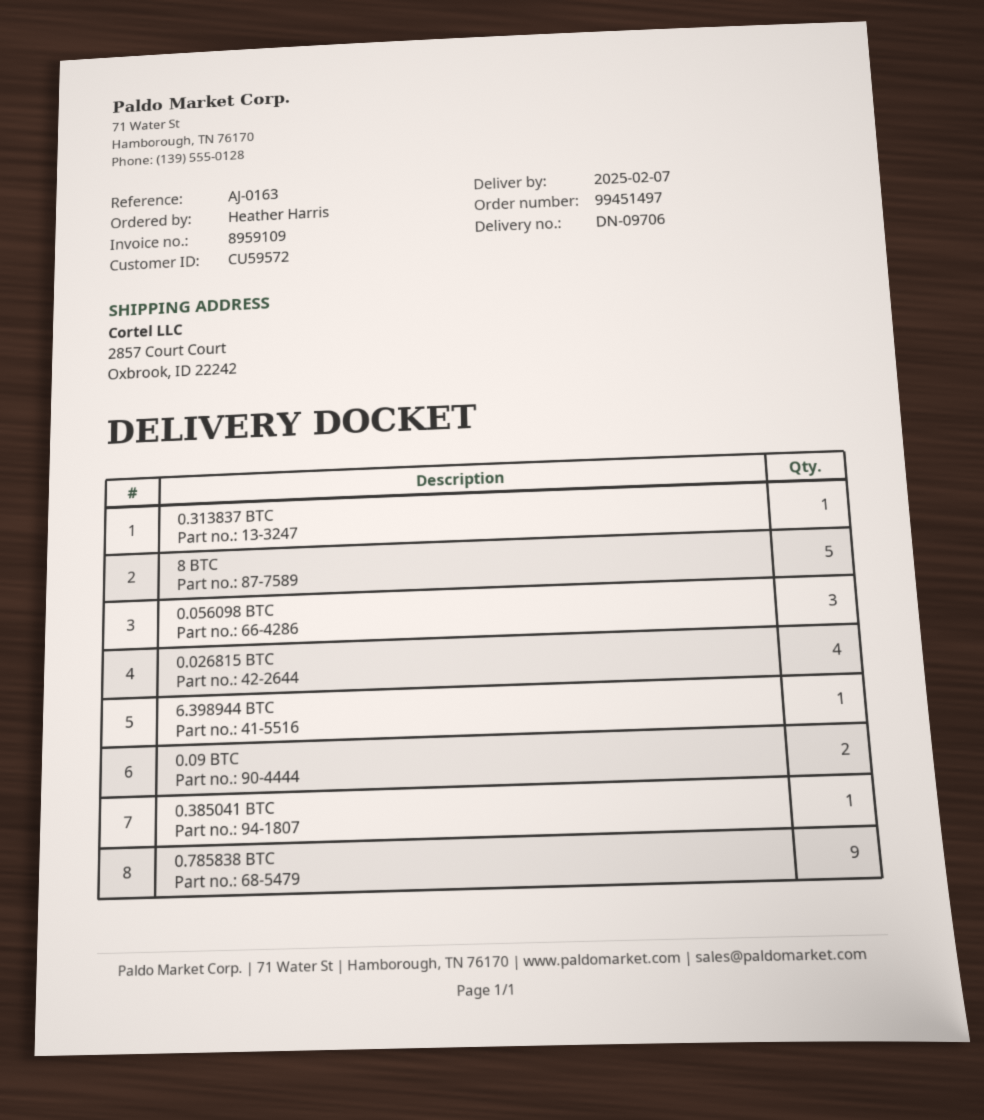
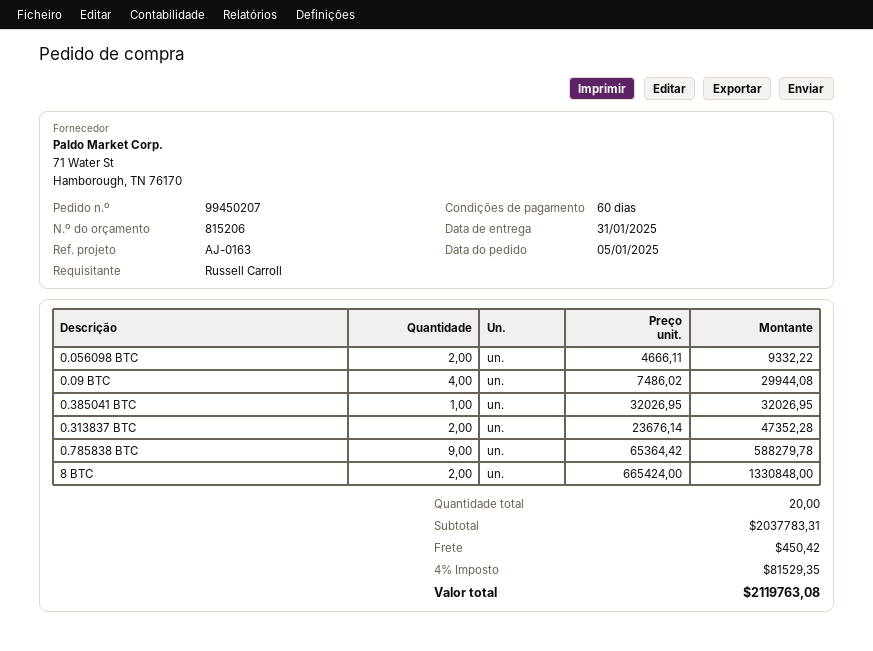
order number: 99451497 -> 99450207
delivery date: 2025-02-07 -> 2025-01-31
ordered by: Heather Harris -> Russell Carroll
0.313837 BTC: 1 -> 2
8 BTC: 5 -> 2
0.056098 BTC: 3 -> 2
0.026815 BTC: 4 -> none
6.398944 BTC: 1 -> none
0.09 BTC: 2 -> 4

